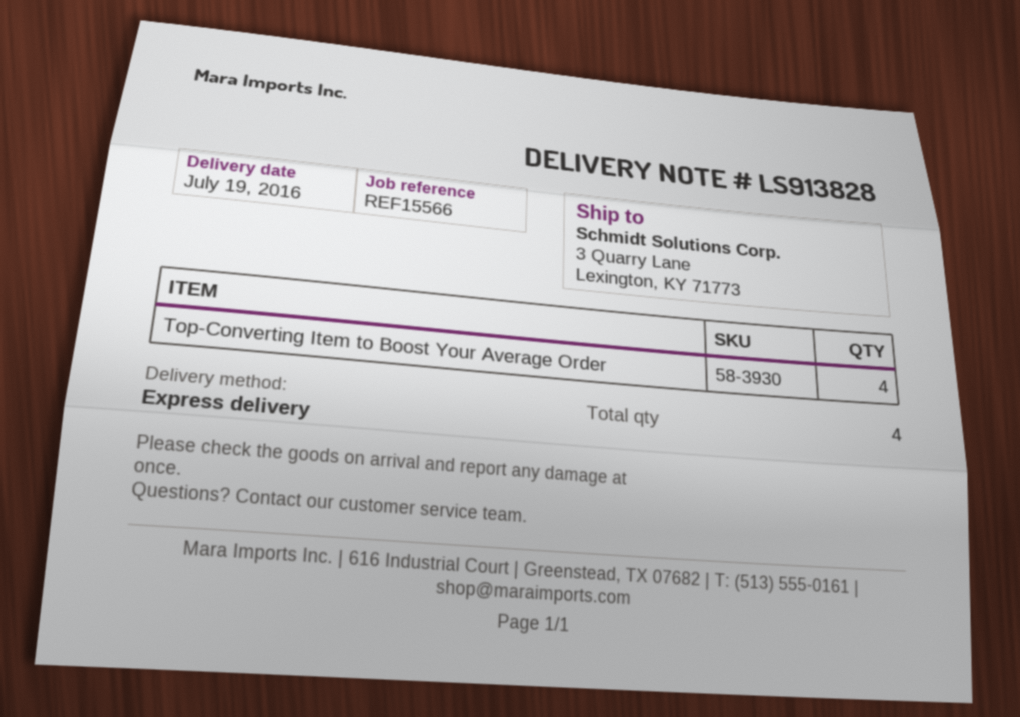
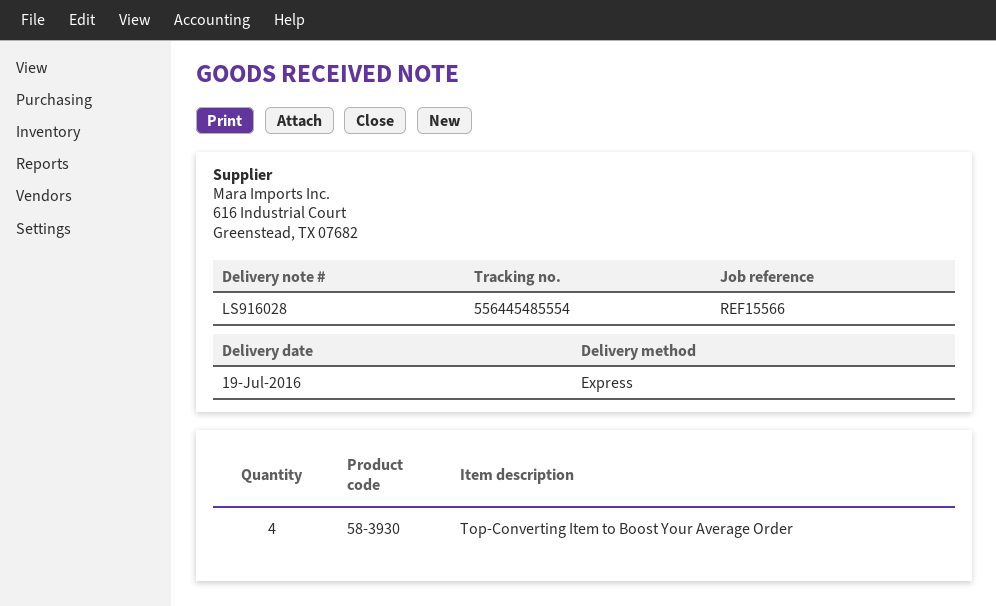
delivery note number: LS913828 -> LS916028

